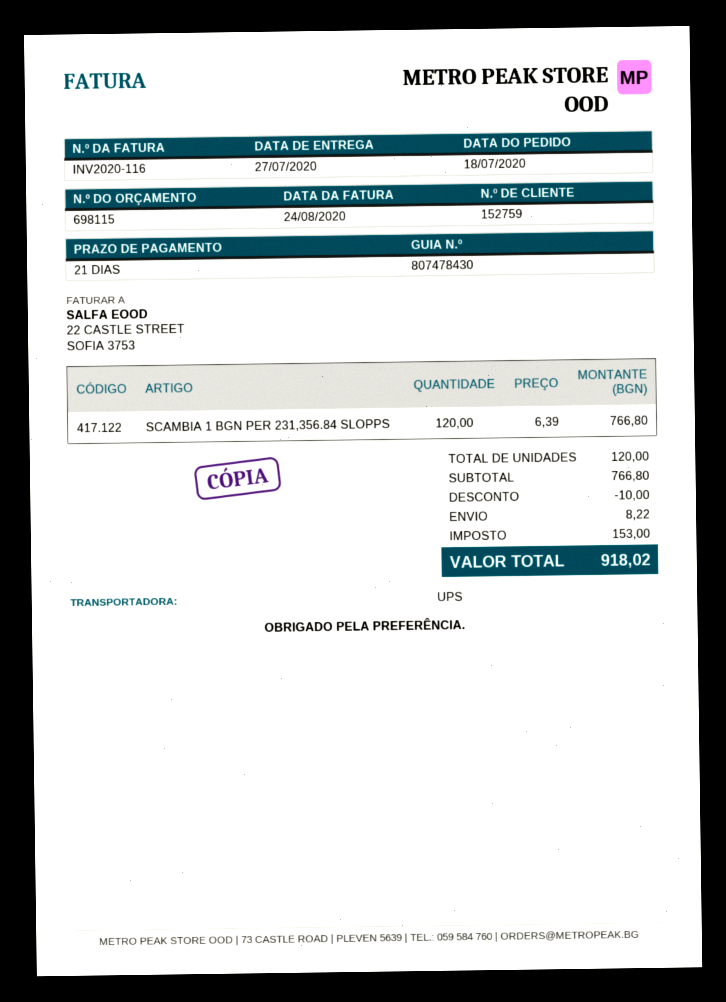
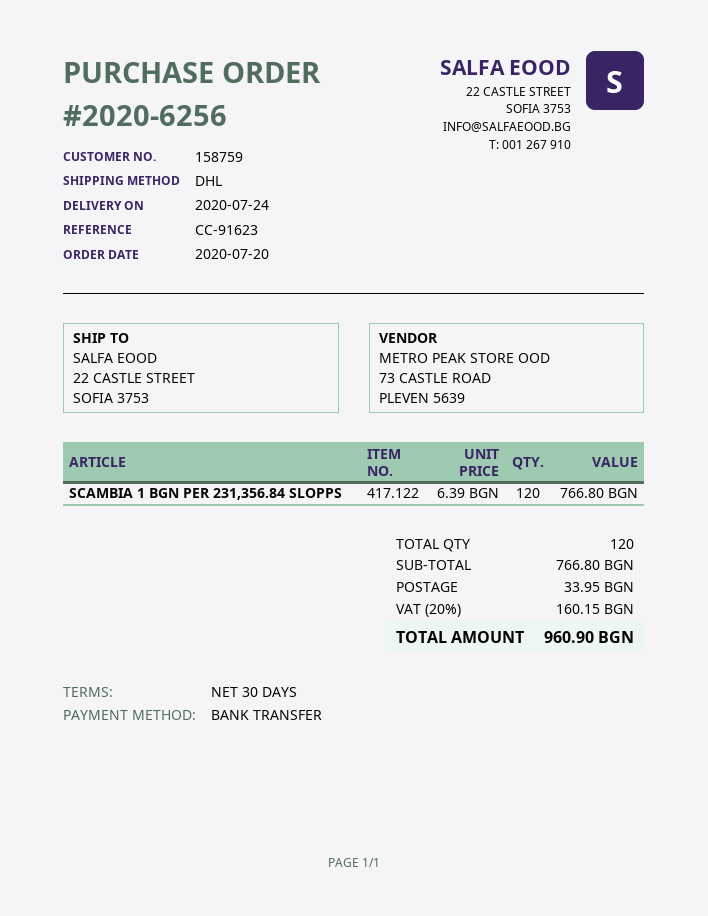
order date: 2020-07-18 -> 2020-07-20
delivery date: 2020-07-27 -> 2020-07-24
payment terms: 21 days -> 30 days
customer number: 152759 -> 158759
shipping method: UPS -> DHL
discount: 10.00 -> none
shipping: 8.22 -> 33.95
tax: 153.00 -> 160.15
total: 918.02 -> 960.90

